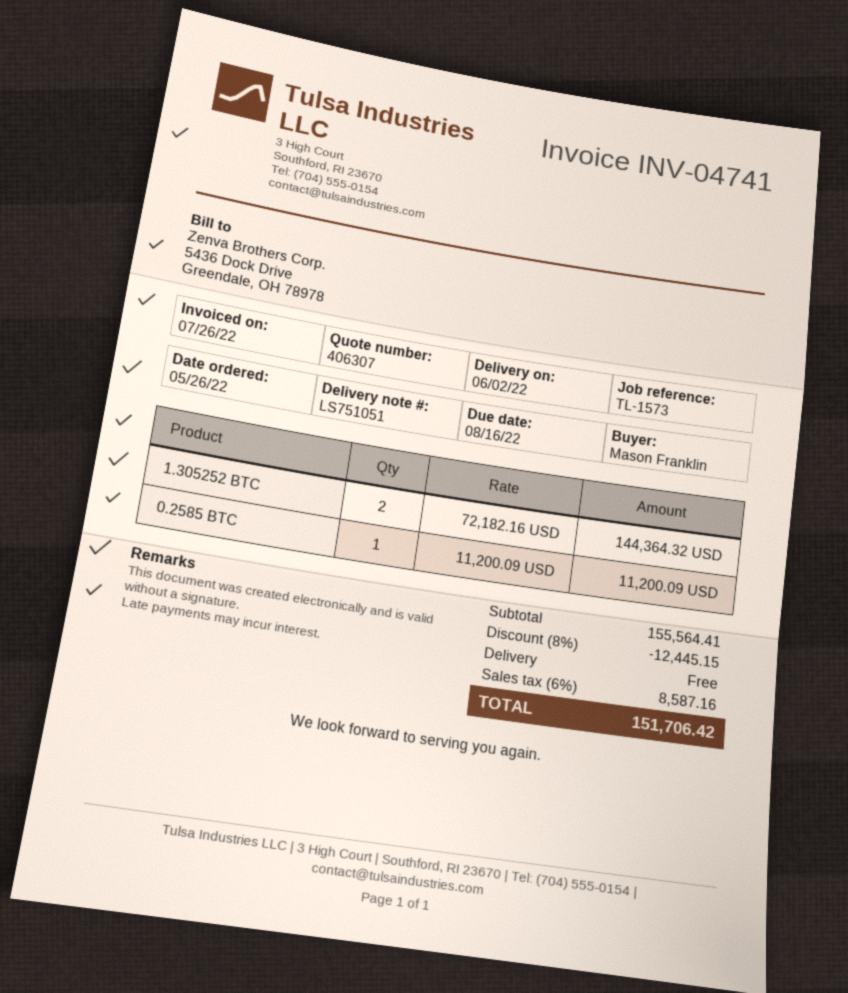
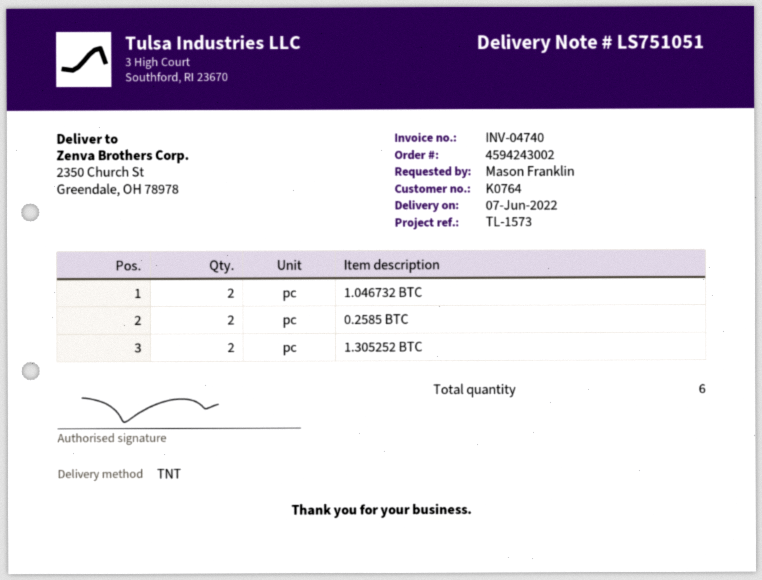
delivery date: 2022-06-02 -> 2022-06-07
invoice number: INV-04741 -> INV-04740
0.2585 BTC: 1 -> 2
1.046732 BTC: none -> 2

